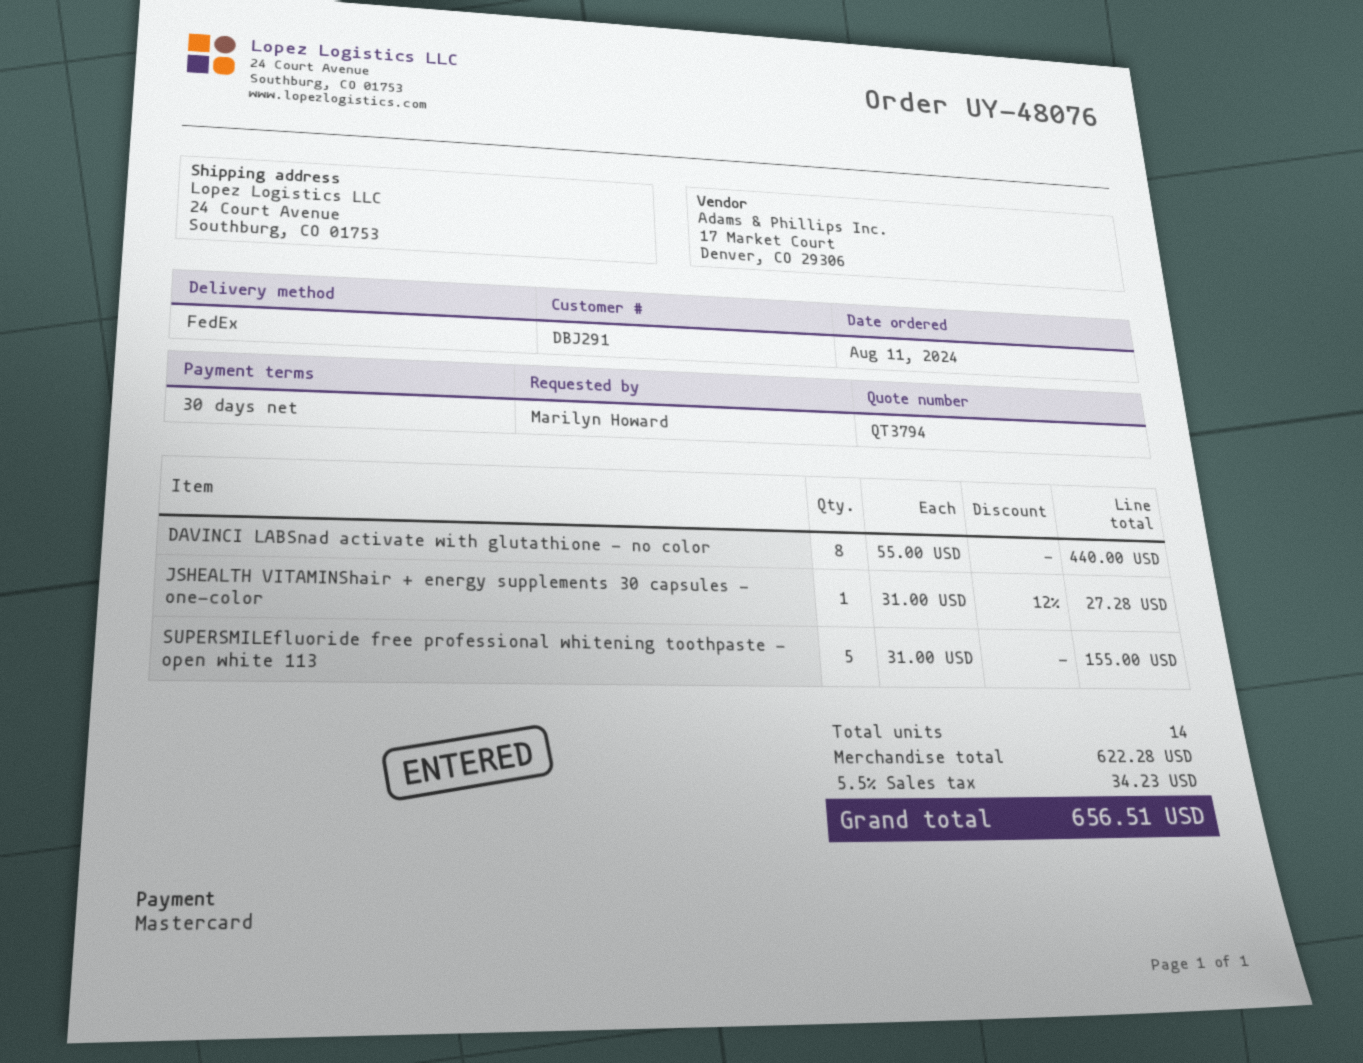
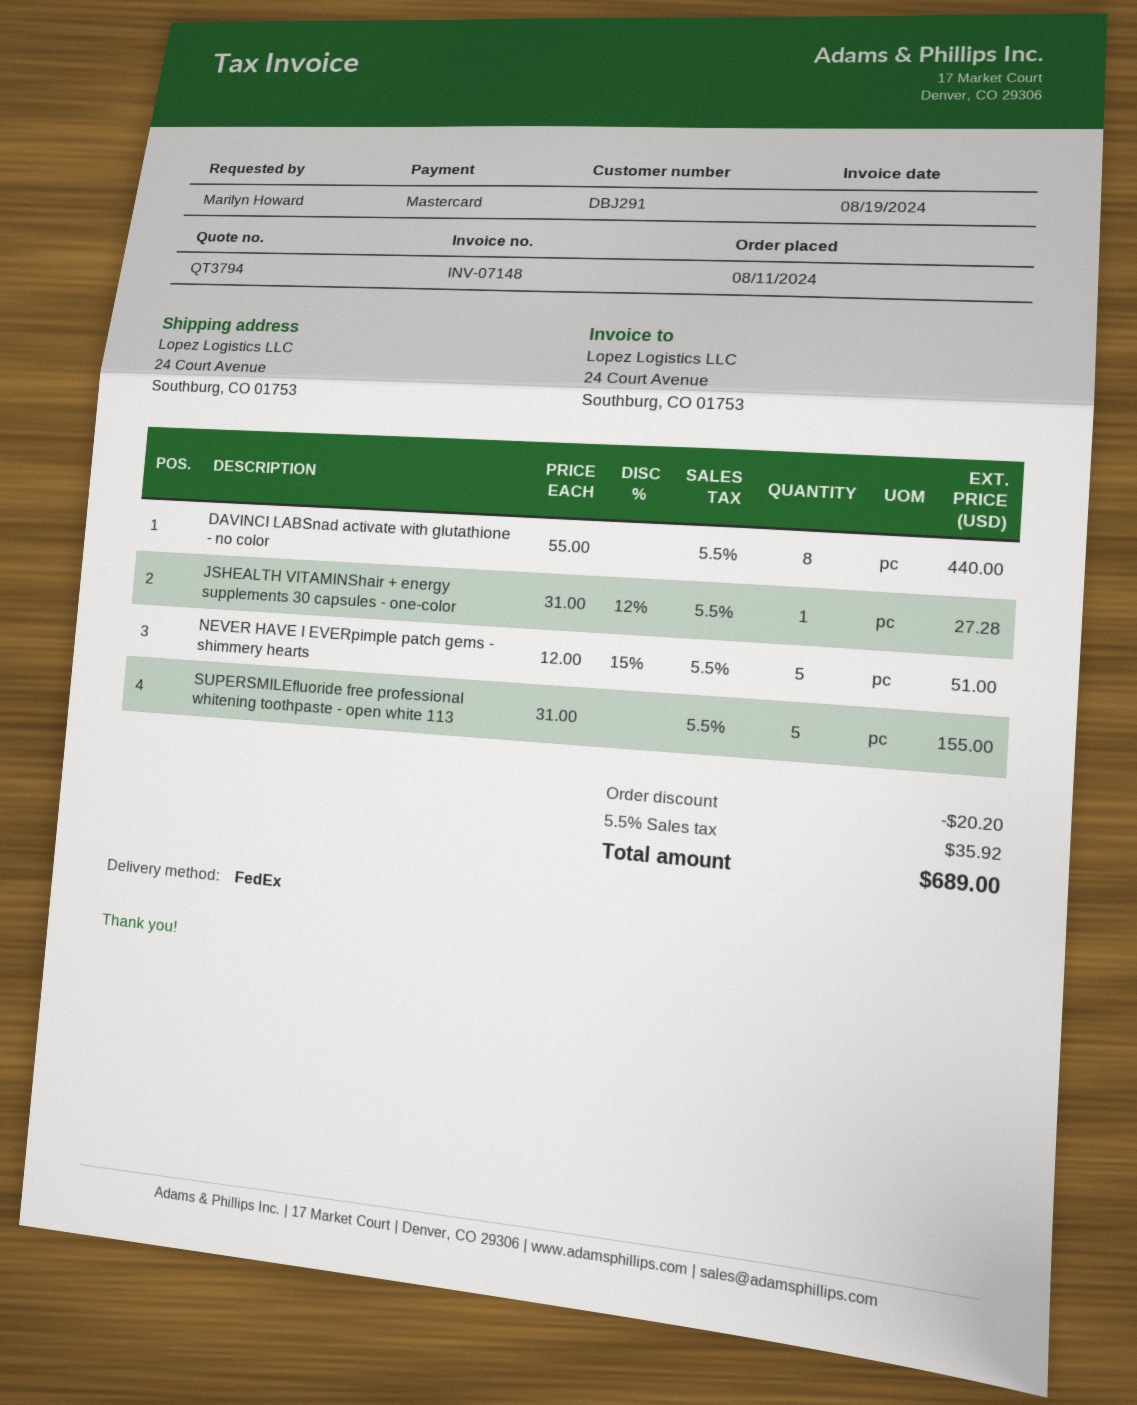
NEVER HAVE I EVERpimple patch gems - shimmery hearts: none -> 5 x 12.00 - 15% = 51.00
discount: none -> 20.20
tax: 5.5% = 34.23 -> 5.5% = 35.92
total: 656.51 -> 689.00

